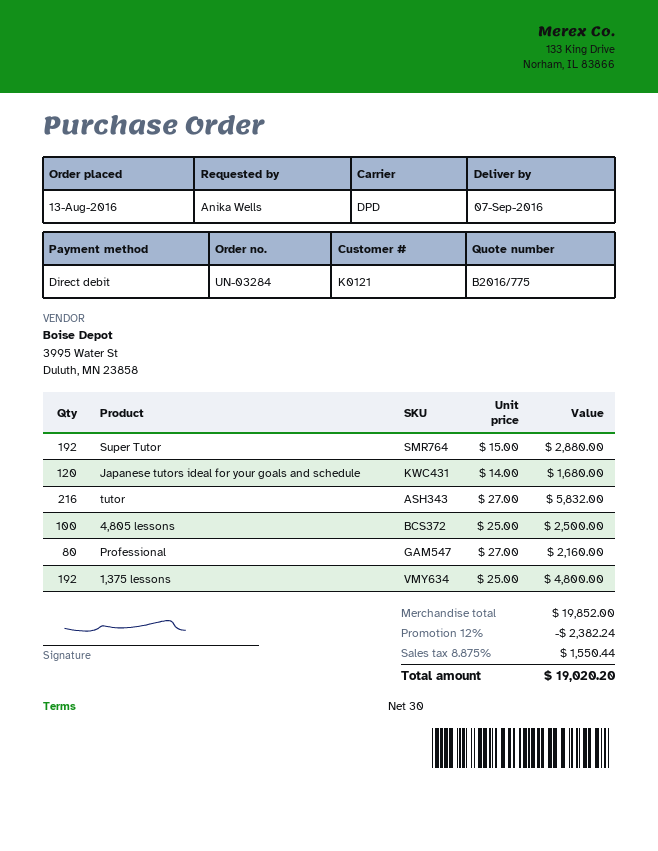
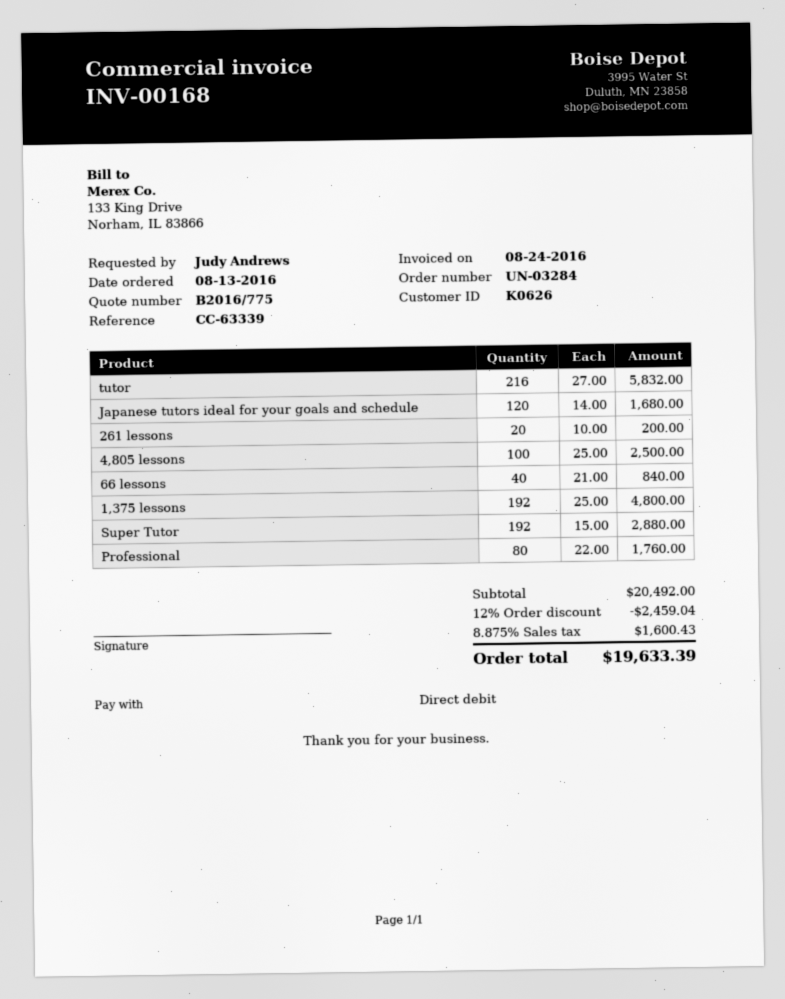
customer number: K0121 -> K0626
ordered by: Anika Wells -> Judy Andrews
Professional: 80 x 27.00 = 2160.00 -> 80 x 22.00 = 1760.00
261 lessons: none -> 20 x 10.00 = 200.00
66 lessons: none -> 40 x 21.00 = 840.00
subtotal: 19852.00 -> 20492.00
discount: 12% = 2382.24 -> 12% = 2459.04
tax: 8.875% = 1550.44 -> 8.875% = 1600.43
total: 19020.20 -> 19633.39

